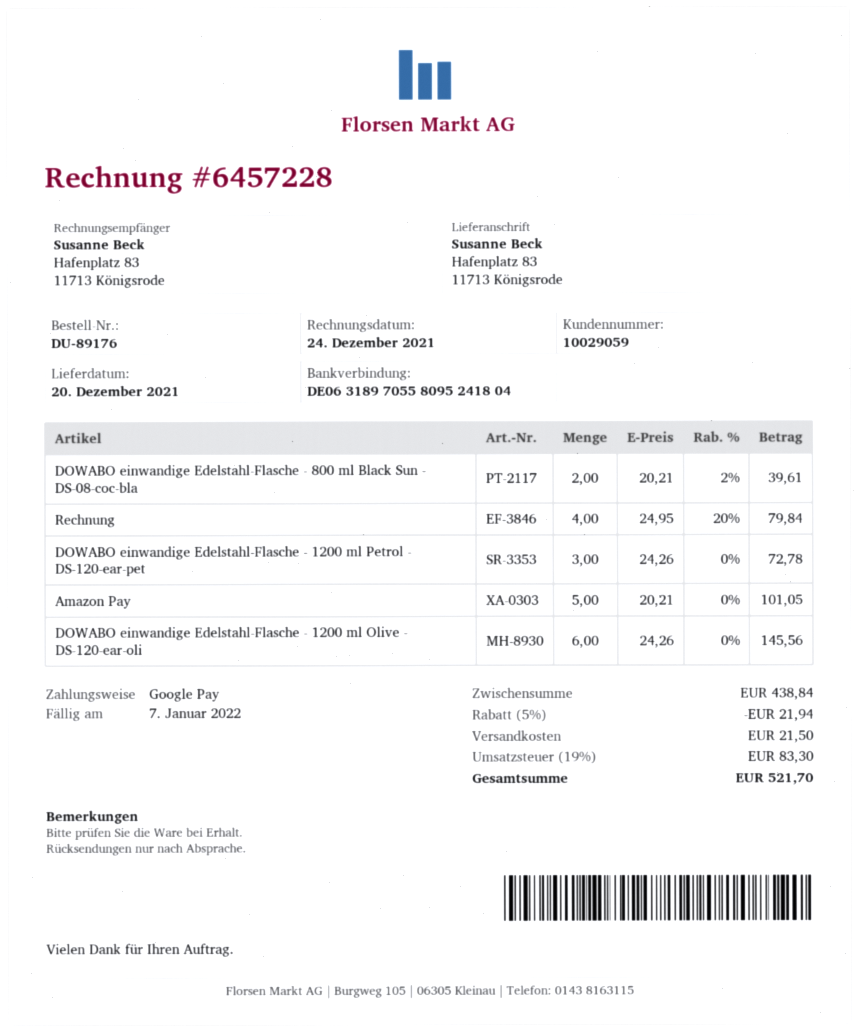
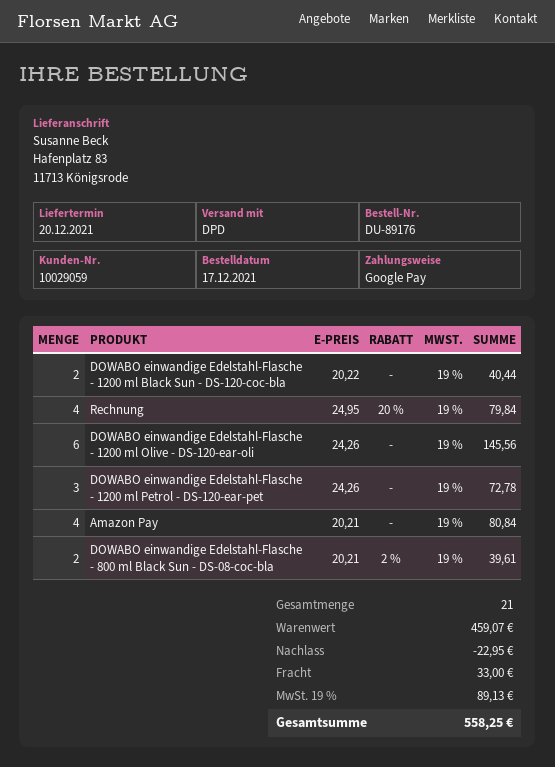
Amazon Pay: 5 x 20.21 = 101.05 -> 4 x 20.21 = 80.84
DOWABO einwandige Edelstahl-Flasche - 1200 ml Black Sun - DS-120-coc-bla: none -> 2 x 20.22 = 40.44
subtotal: 438.84 -> 459.07
discount: 21.94 -> 22.95
shipping: 21.50 -> 33.00
tax: 19% = 83.30 -> 19% = 89.13
total: 521.70 -> 558.25

